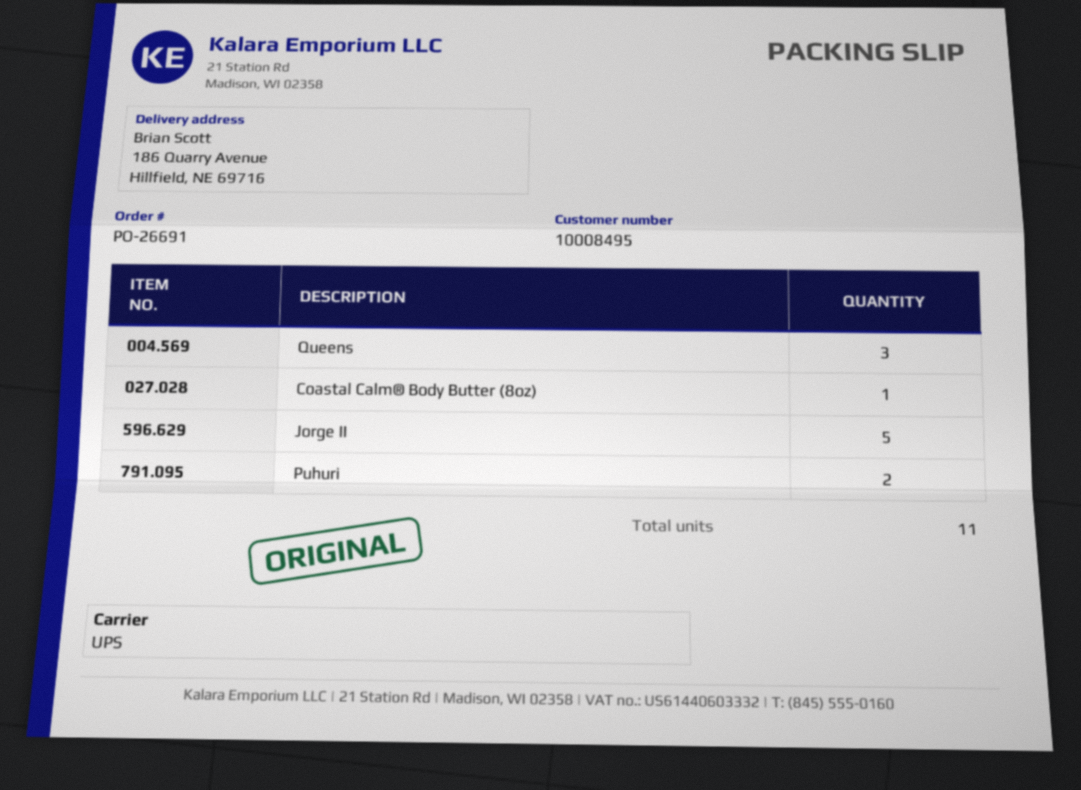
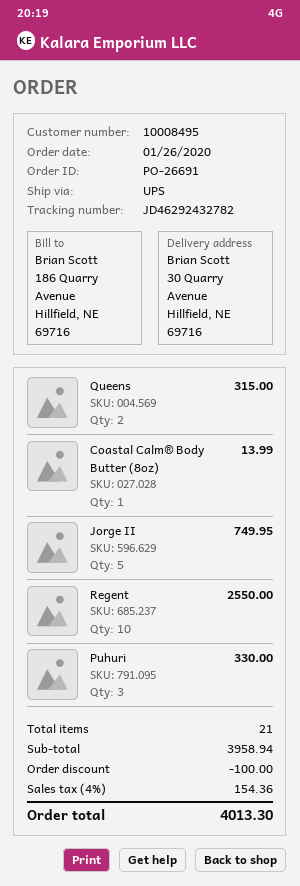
ship to: 186 Quarry Avenue, Hillfield, NE 69716 -> 30 Quarry Avenue, Hillfield, NE 69716
Queens: 3 -> 2
Puhuri: 2 -> 3
Regent: none -> 10
total quantity: 11 -> 21

